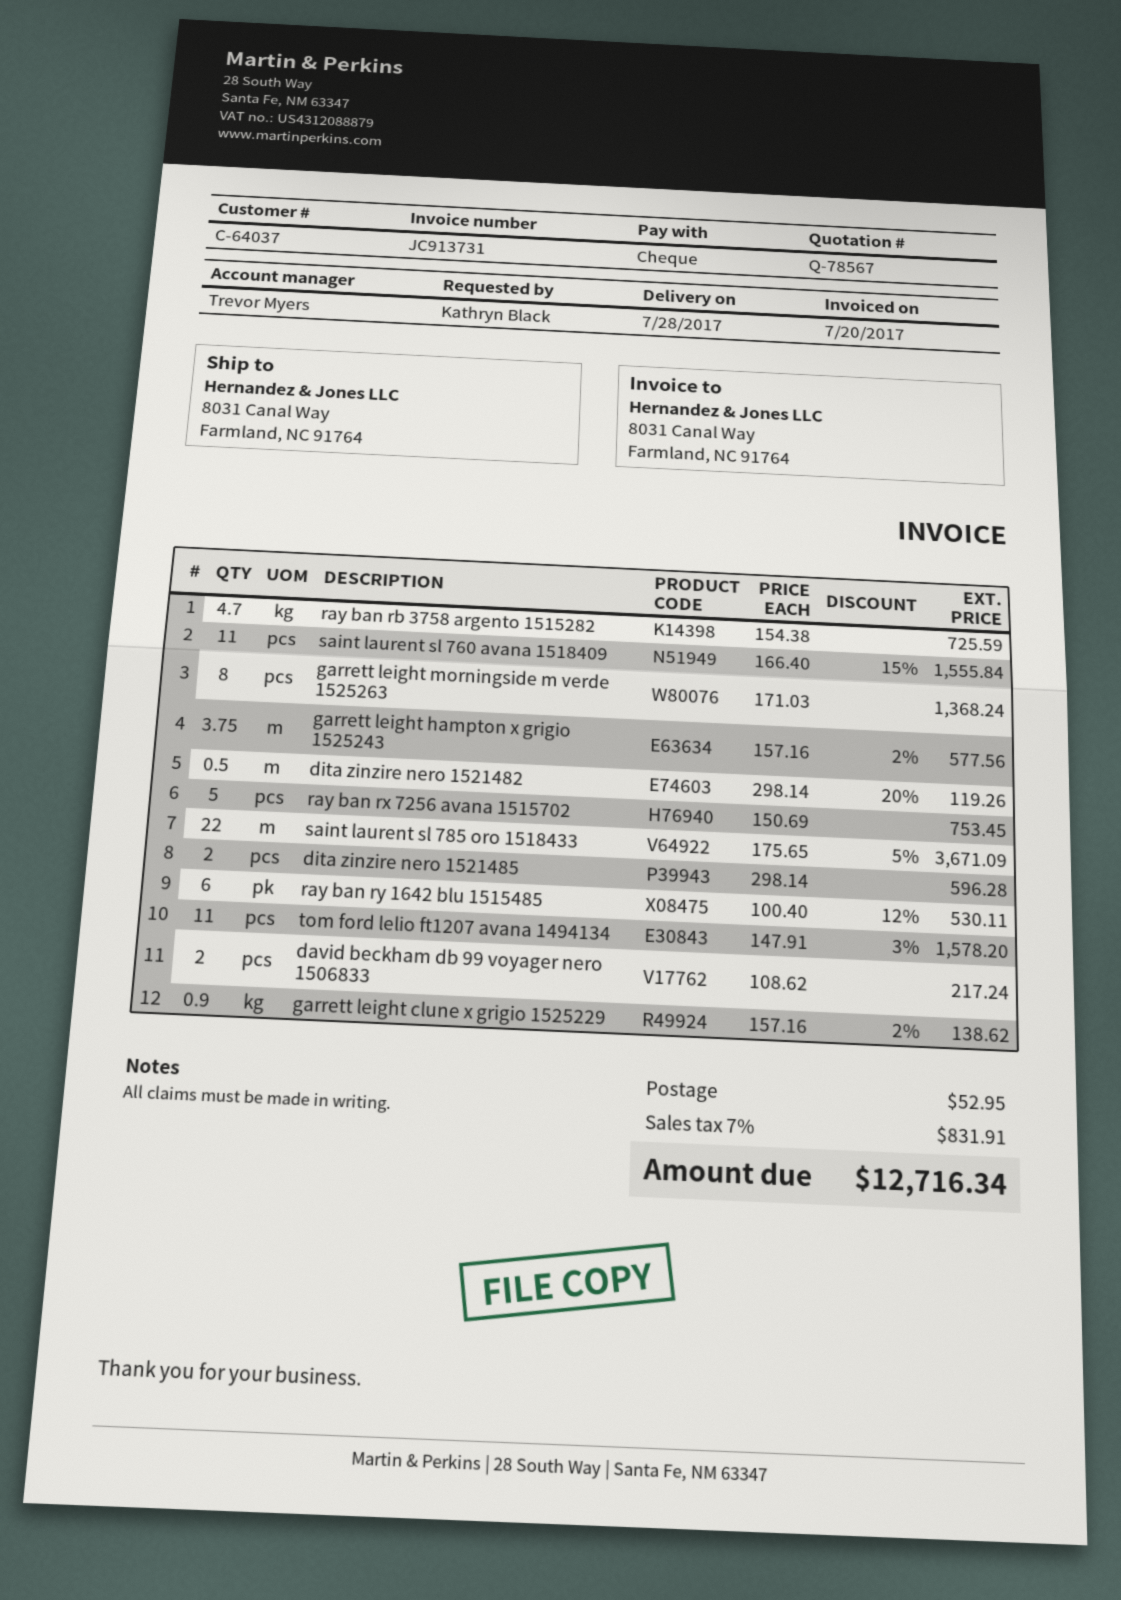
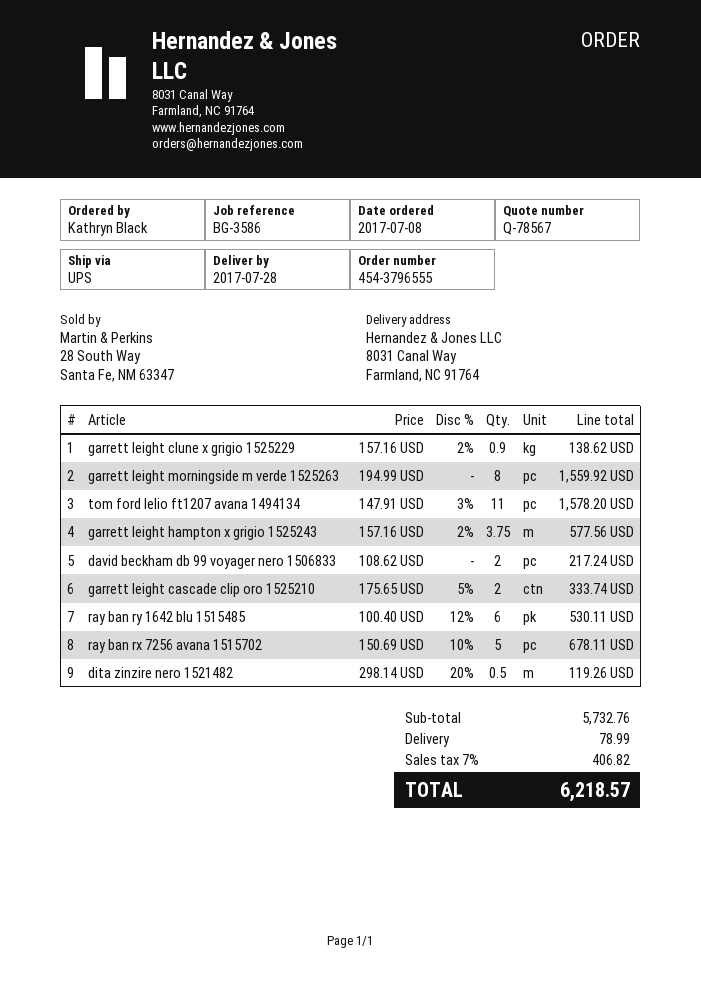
ray ban rb 3758 argento 1515282: 4.7 x 154.38 = 725.59 -> none
saint laurent sl 760 avana 1518409: 11 x 166.40 - 15% = 1555.84 -> none
garrett leight morningside m verde 1525263: 8 x 171.03 = 1368.24 -> 8 x 194.99 = 1559.92
ray ban rx 7256 avana 1515702: 5 x 150.69 = 753.45 -> 5 x 150.69 - 10% = 678.11
saint laurent sl 785 oro 1518433: 22 x 175.65 - 5% = 3671.09 -> none
dita zinzire nero 1521485: 2 x 298.14 = 596.28 -> none
garrett leight cascade clip oro 1525210: none -> 2 x 175.65 - 5% = 333.74
shipping: 52.95 -> 78.99
tax: 7% = 831.91 -> 7% = 406.82
total: 12716.34 -> 6218.57

